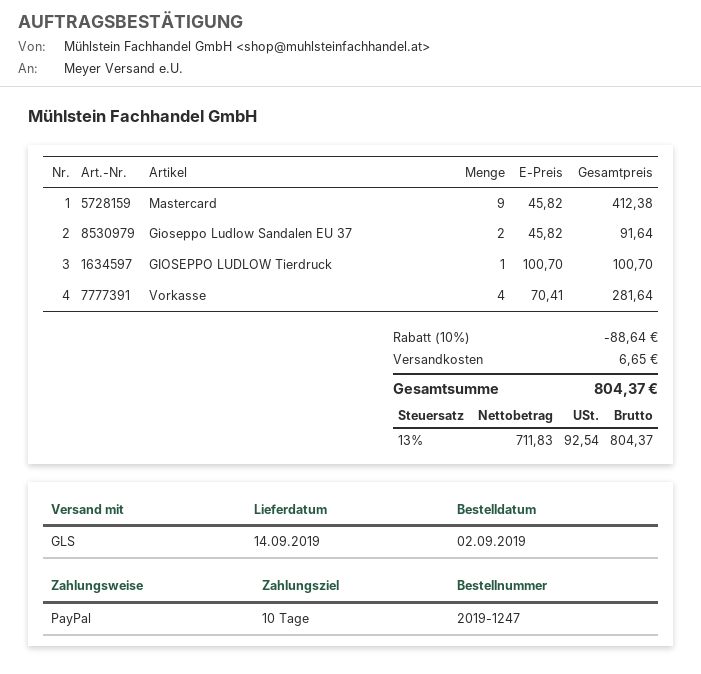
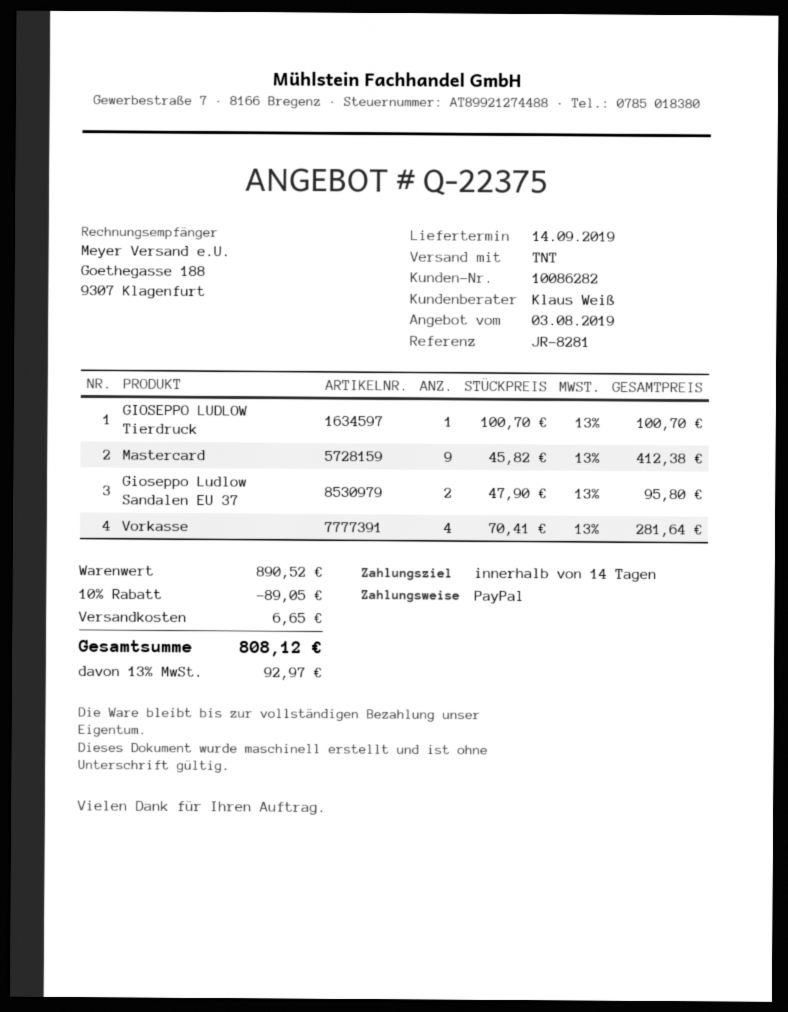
payment terms: 10 days -> 14 days
shipping method: GLS -> TNT
Gioseppo Ludlow Sandalen EU 37: 2 x 45.82 = 91.64 -> 2 x 47.90 = 95.80
discount: 10% = 88.64 -> 10% = 89.05
tax: 13% = 92.54 -> 13% = 92.97
total: 804.37 -> 808.12

